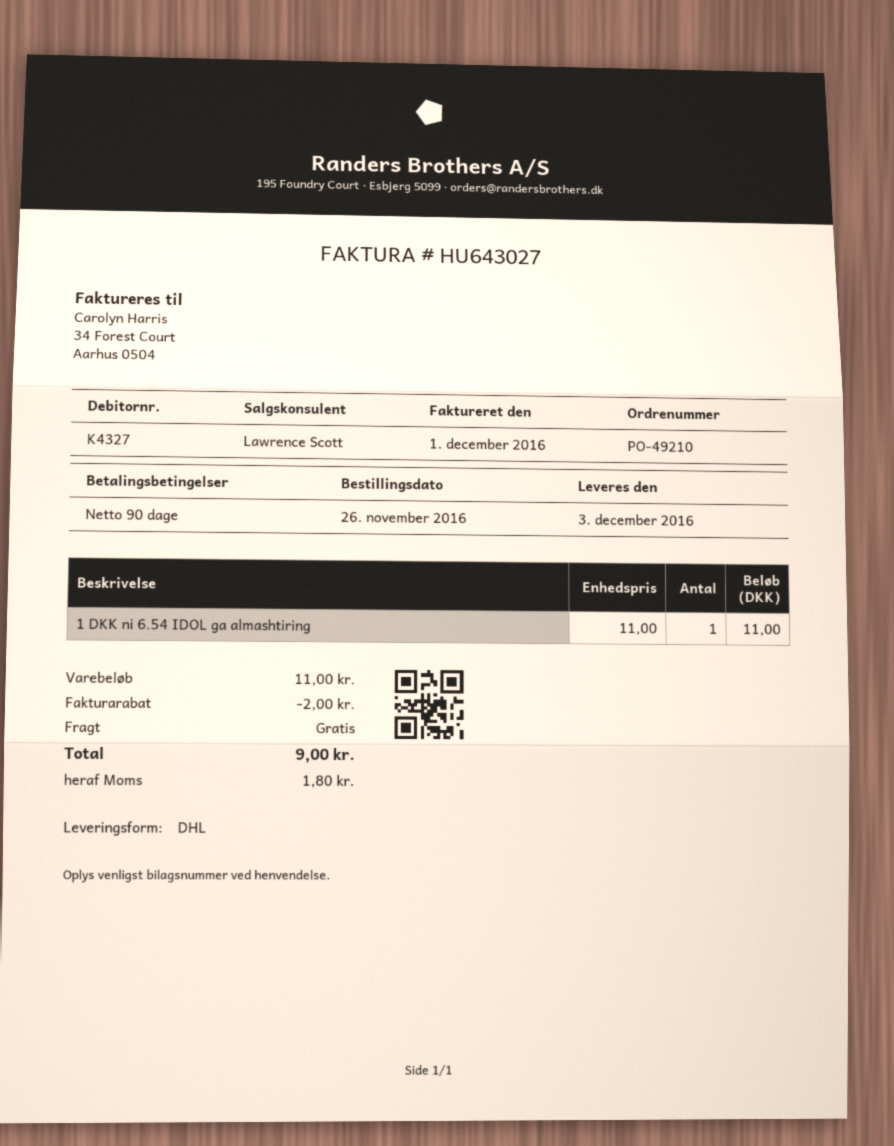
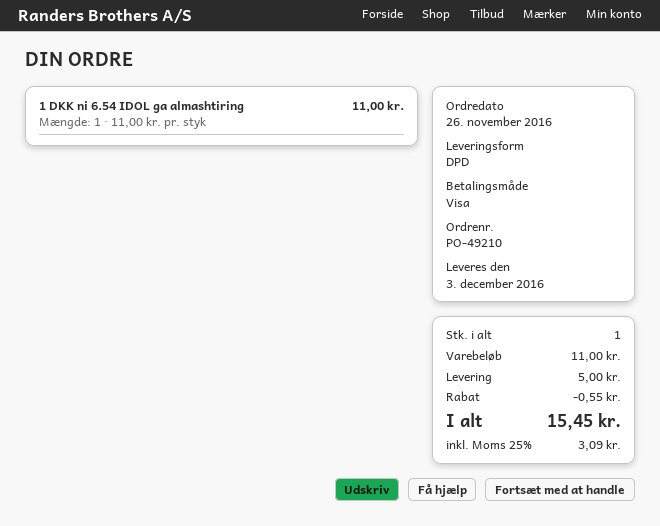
shipping method: DHL -> DPD
discount: 2.00 -> 0.55
shipping: 0.00 -> 5.00
tax: 1.80 -> 3.09
total: 9.00 -> 15.45

